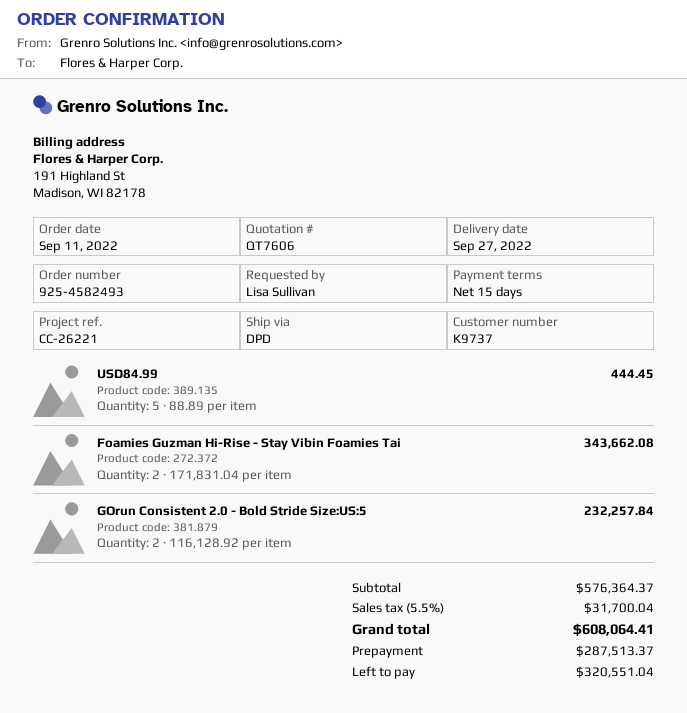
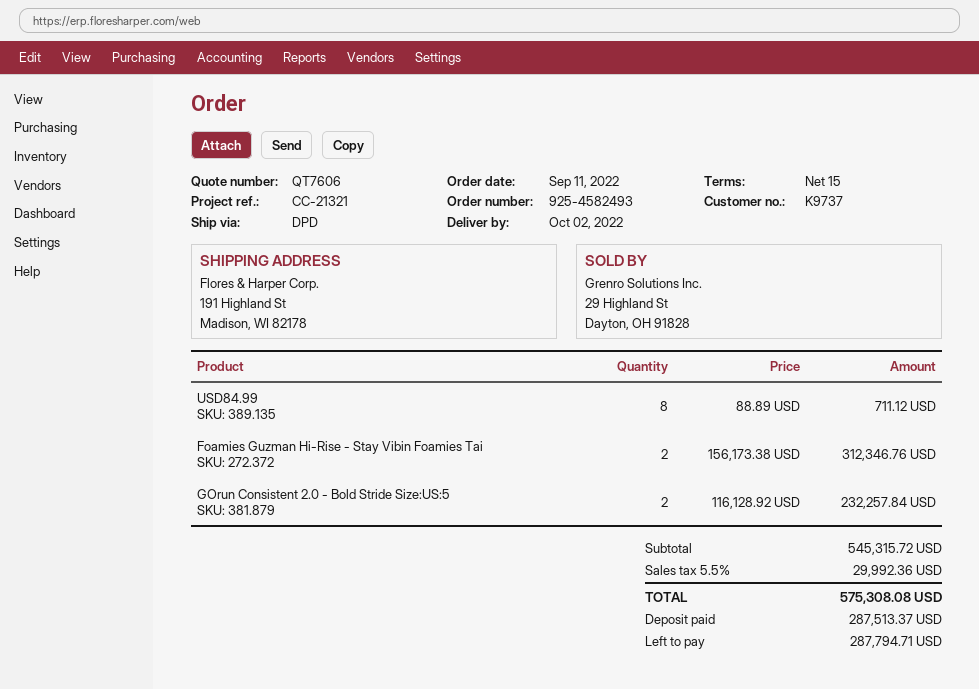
delivery date: 2022-09-27 -> 2022-10-02
reference: CC-26221 -> CC-21321
USD84.99: 5 x 88.89 = 444.45 -> 8 x 88.89 = 711.12
Foamies Guzman Hi-Rise - Stay Vibin Foamies Tai: 2 x 171831.04 = 343662.08 -> 2 x 156173.38 = 312346.76
subtotal: 576364.37 -> 545315.72
tax: 5.5% = 31700.04 -> 5.5% = 29992.36
total: 608064.41 -> 575308.08
balance: 320551.04 -> 287794.71

